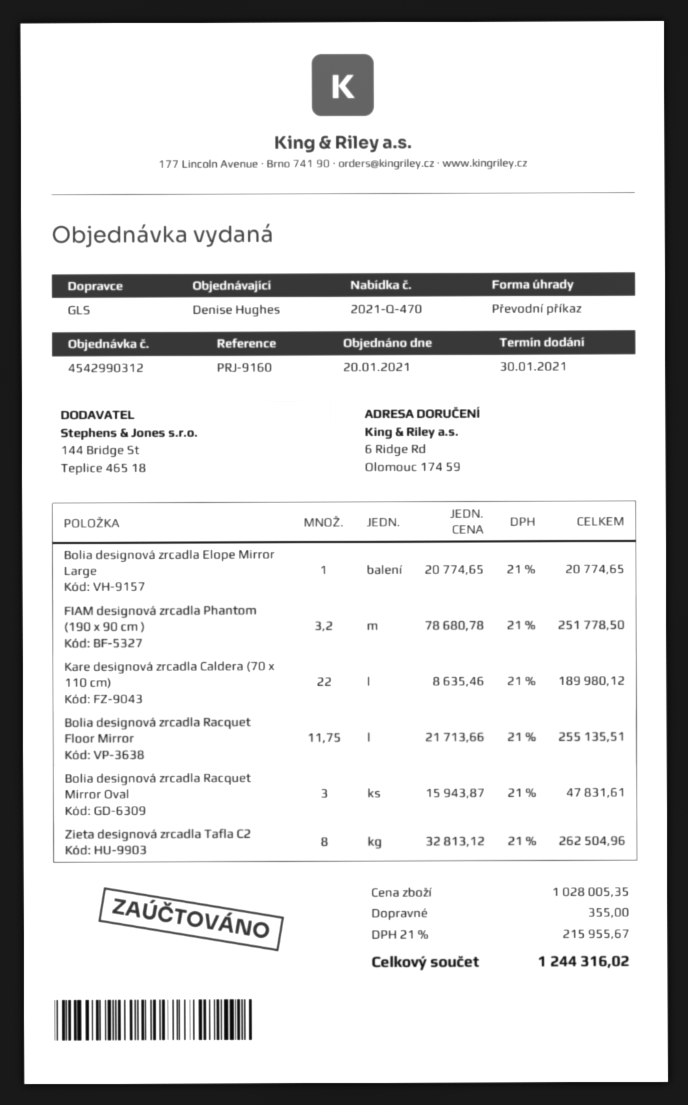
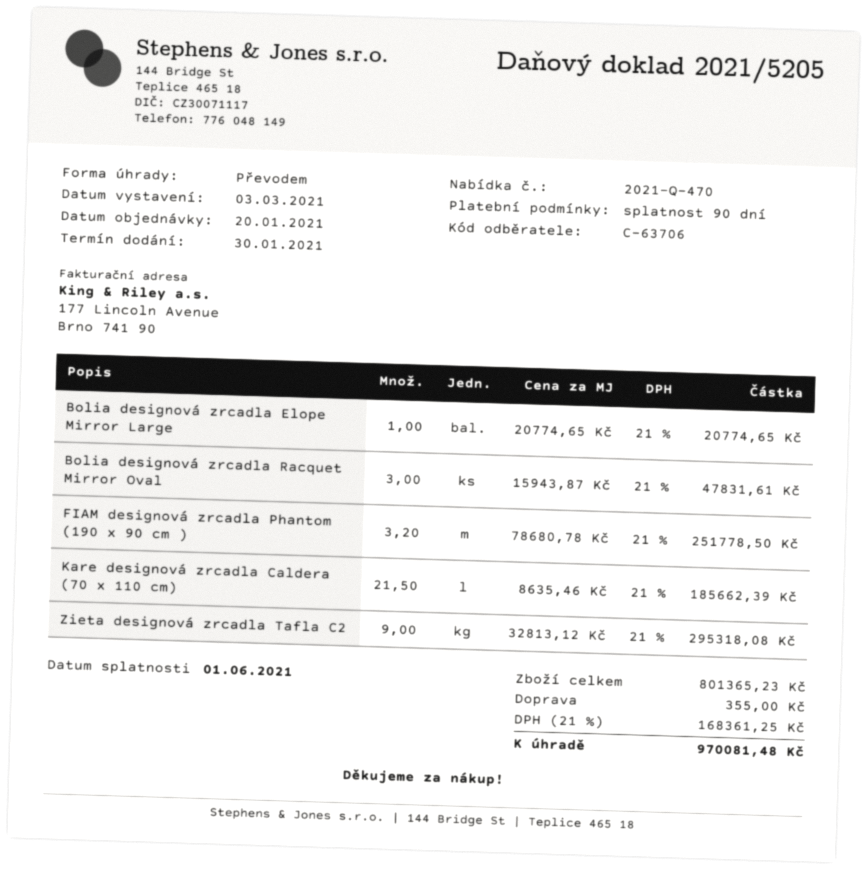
Kare designová zrcadla Caldera (70 x 110 cm): 22 x 8635.46 = 189980.12 -> 21.5 x 8635.46 = 185662.39
Bolia designová zrcadla Racquet Floor Mirror: 11.75 x 21713.66 = 255135.51 -> none
Zieta designová zrcadla Tafla C2: 8 x 32813.12 = 262504.96 -> 9 x 32813.12 = 295318.08
subtotal: 1028005.35 -> 801365.23
tax: 21% = 215955.67 -> 21% = 168361.25
total: 1244316.02 -> 970081.48

